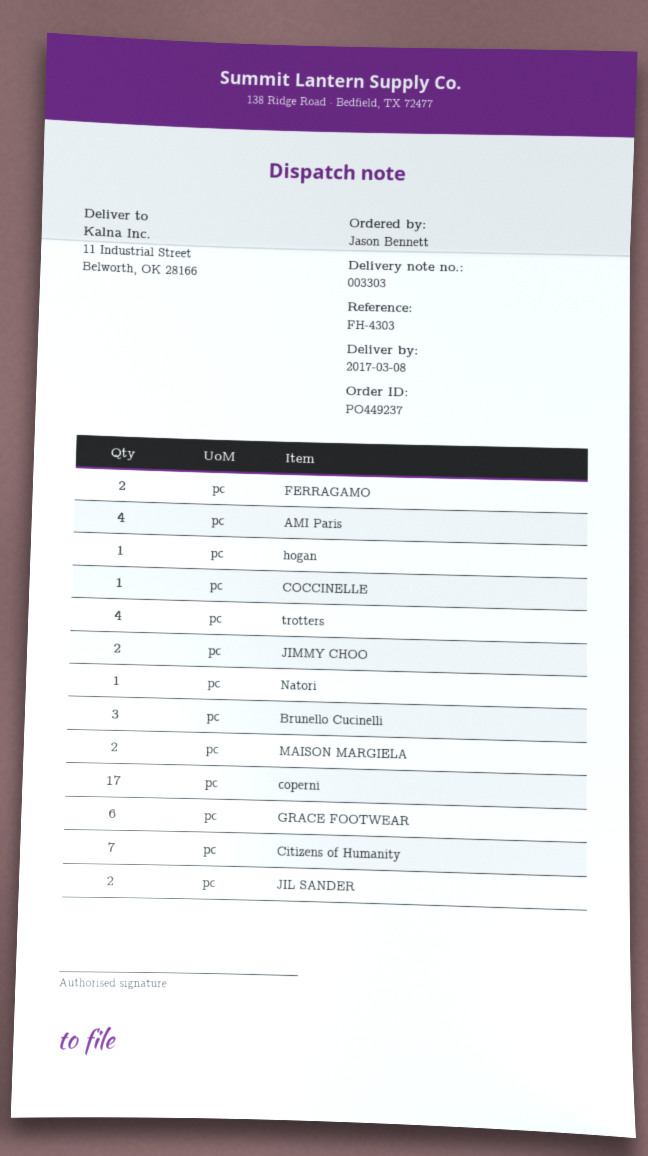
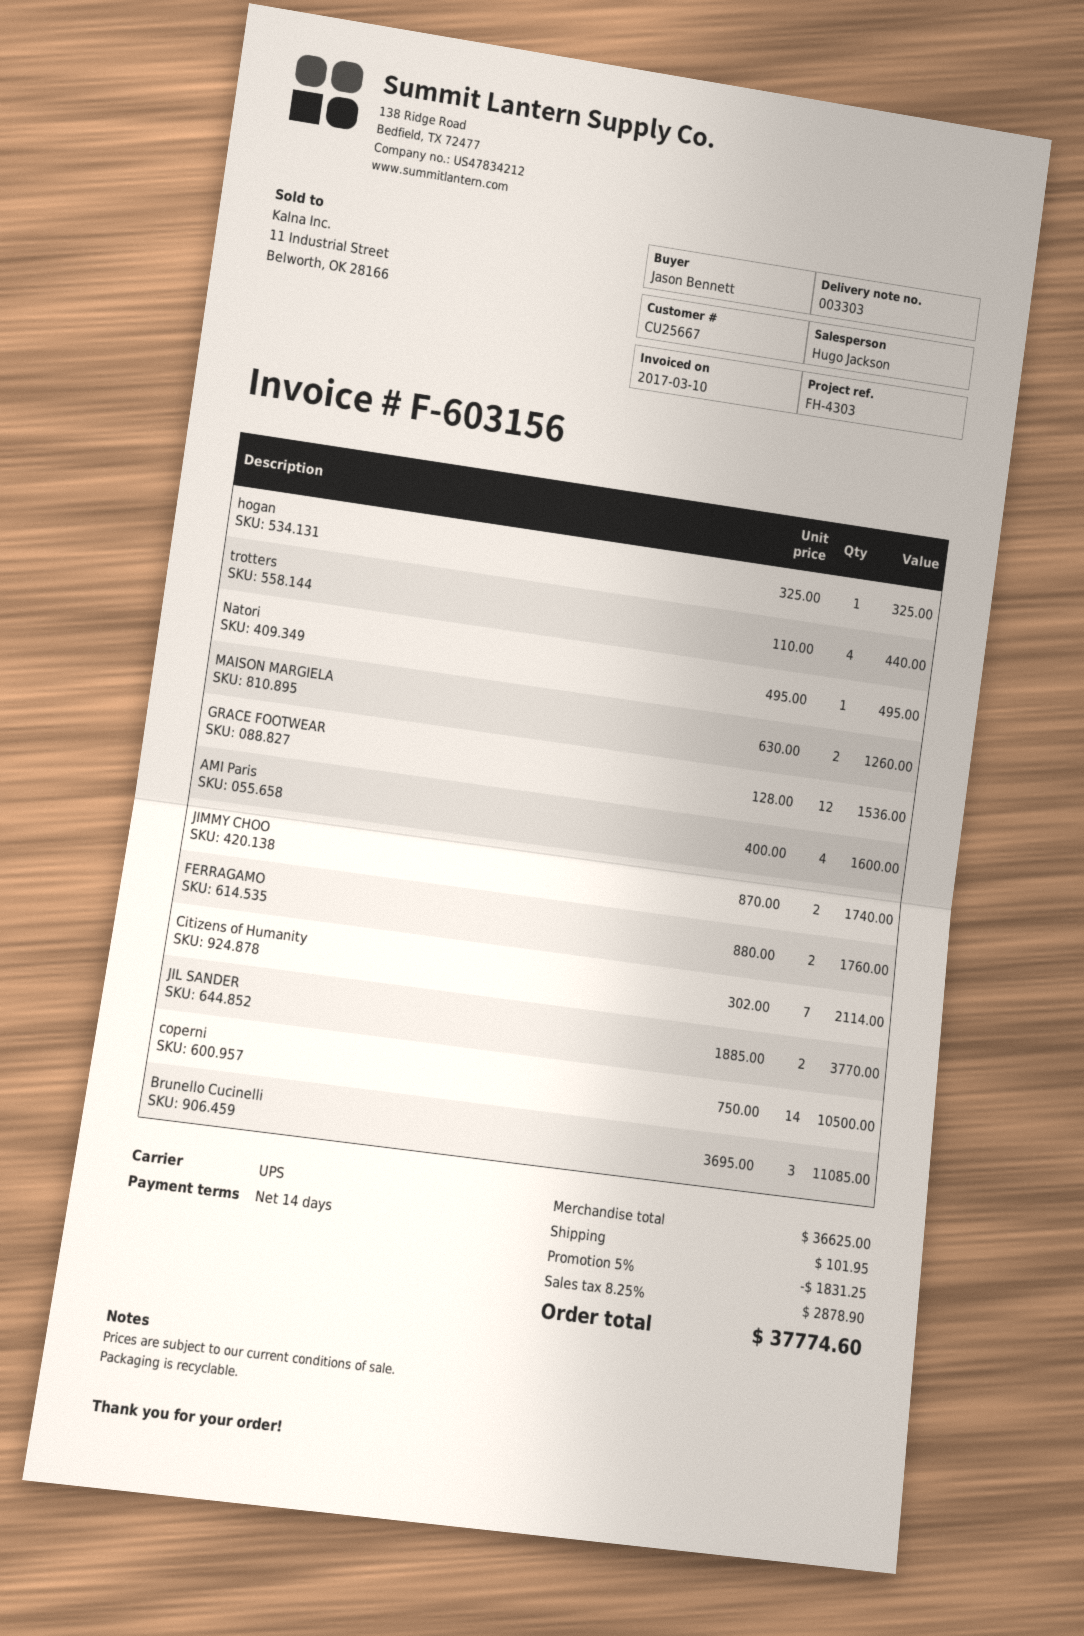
COCCINELLE: 1 -> none
coperni: 17 -> 14
GRACE FOOTWEAR: 6 -> 12

